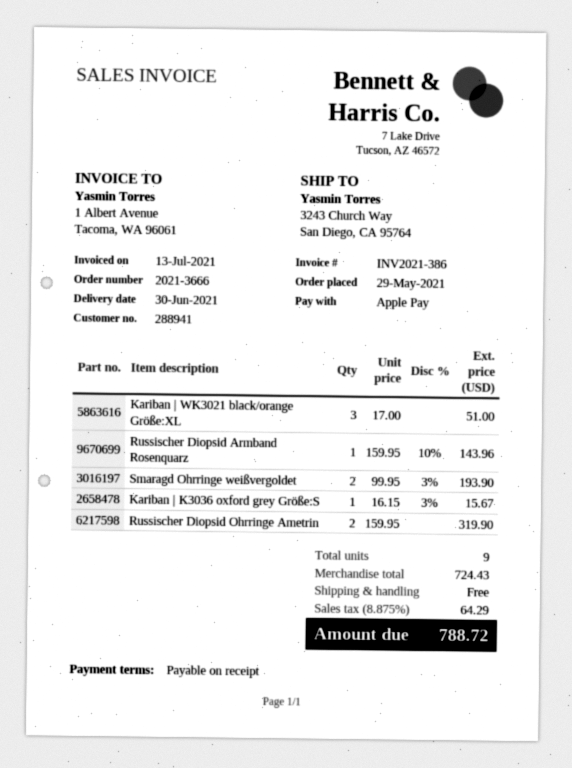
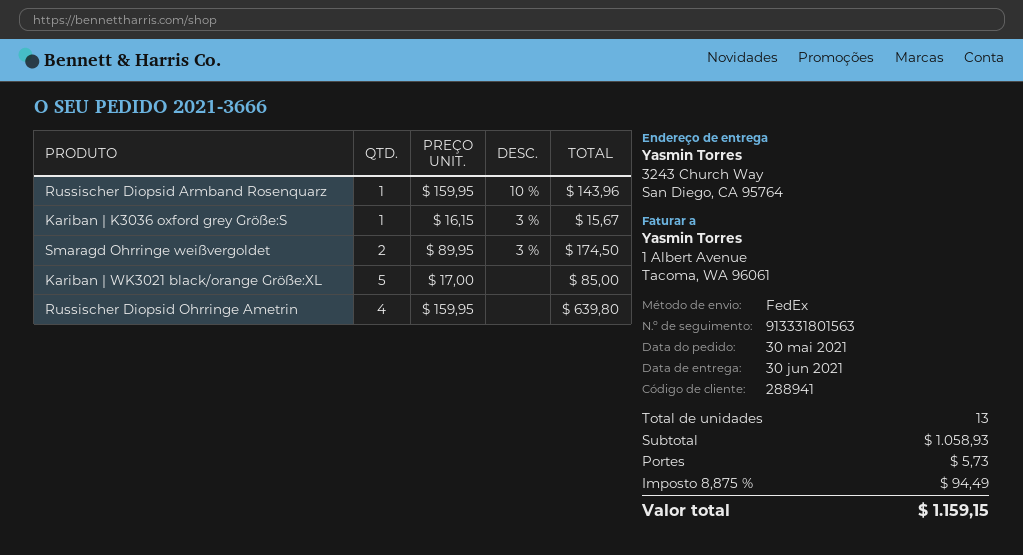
order date: 2021-05-29 -> 2021-05-30
Kariban | WK3021 black/orange Größe:XL: 3 x 17.00 = 51.00 -> 5 x 17.00 = 85.00
Smaragd Ohrringe weißvergoldet: 2 x 99.95 - 3% = 193.90 -> 2 x 89.95 - 3% = 174.50
Russischer Diopsid Ohrringe Ametrin: 2 x 159.95 = 319.90 -> 4 x 159.95 = 639.80
total quantity: 9 -> 13
subtotal: 724.43 -> 1058.93
shipping: 0.00 -> 5.73
tax: 8.875% = 64.29 -> 8.875% = 94.49
total: 788.72 -> 1159.15

